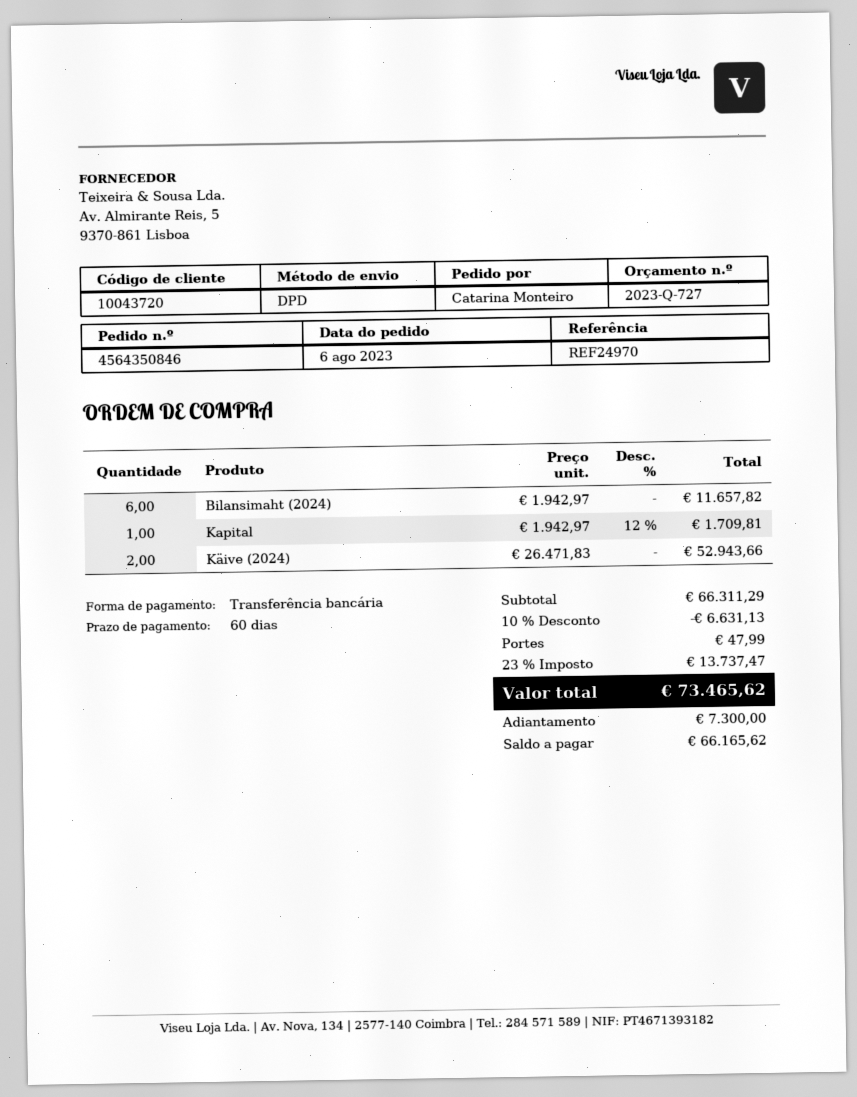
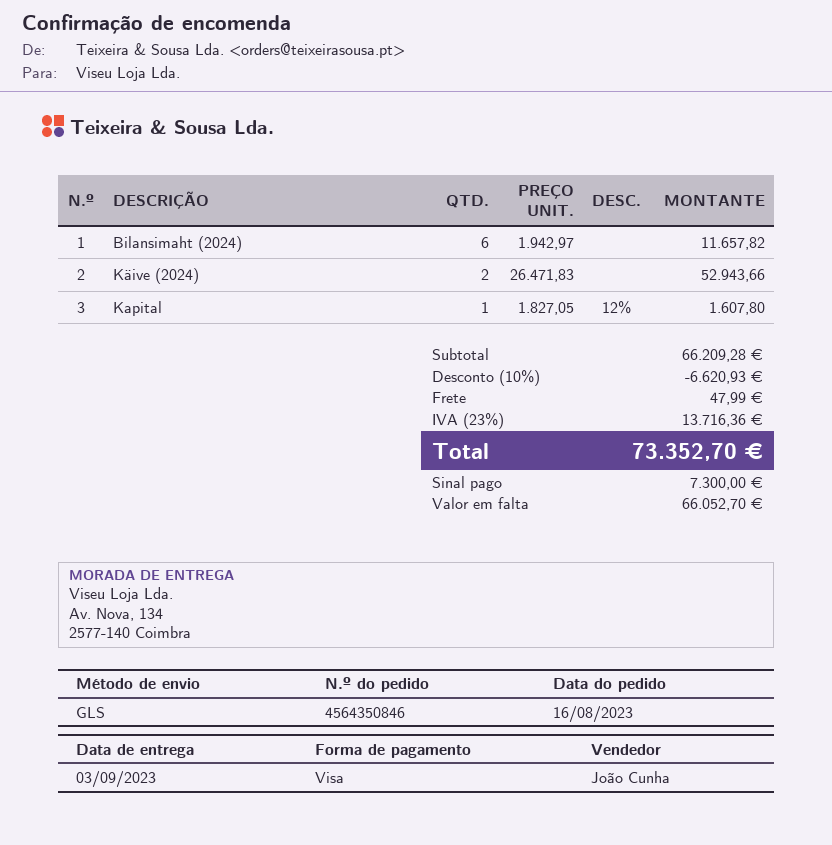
order date: 2023-08-06 -> 2023-08-16
payment method: bank transfer -> Visa
shipping method: DPD -> GLS
Kapital: 1 x 1942.97 - 12% = 1709.81 -> 1 x 1827.05 - 12% = 1607.80
subtotal: 66311.29 -> 66209.28
discount: 10% = 6631.13 -> 10% = 6620.93
tax: 23% = 13737.47 -> 23% = 13716.36
total: 73465.62 -> 73352.70
balance: 66165.62 -> 66052.70

